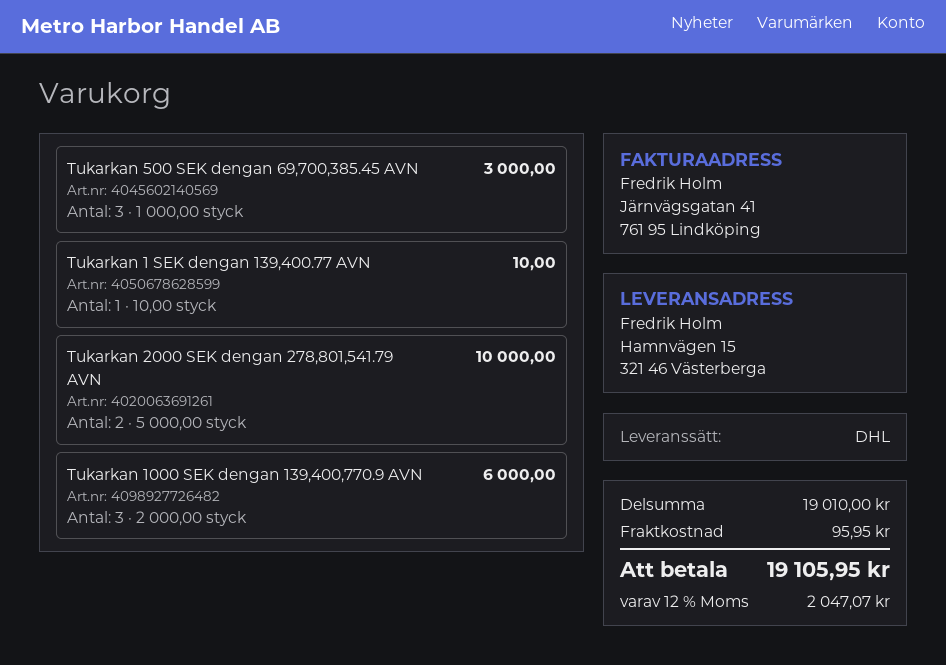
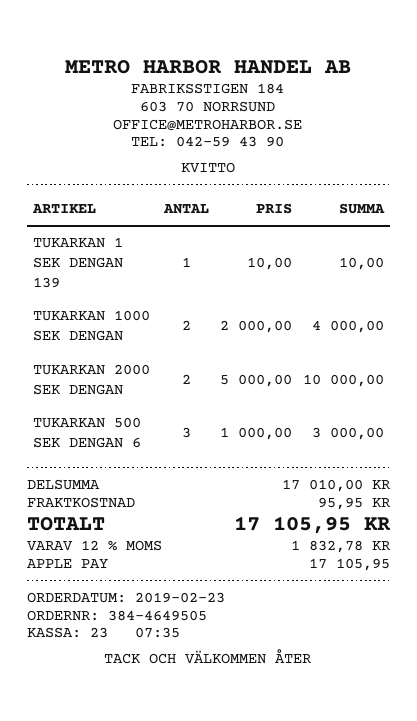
Tukarkan 1000 SEK dengan 139,400,770.9 AVN: 3 x 2000.00 = 6000.00 -> 2 x 2000.00 = 4000.00
subtotal: 19010.00 -> 17010.00
tax: 12% = 2047.07 -> 12% = 1832.78
total: 19105.95 -> 17105.95

